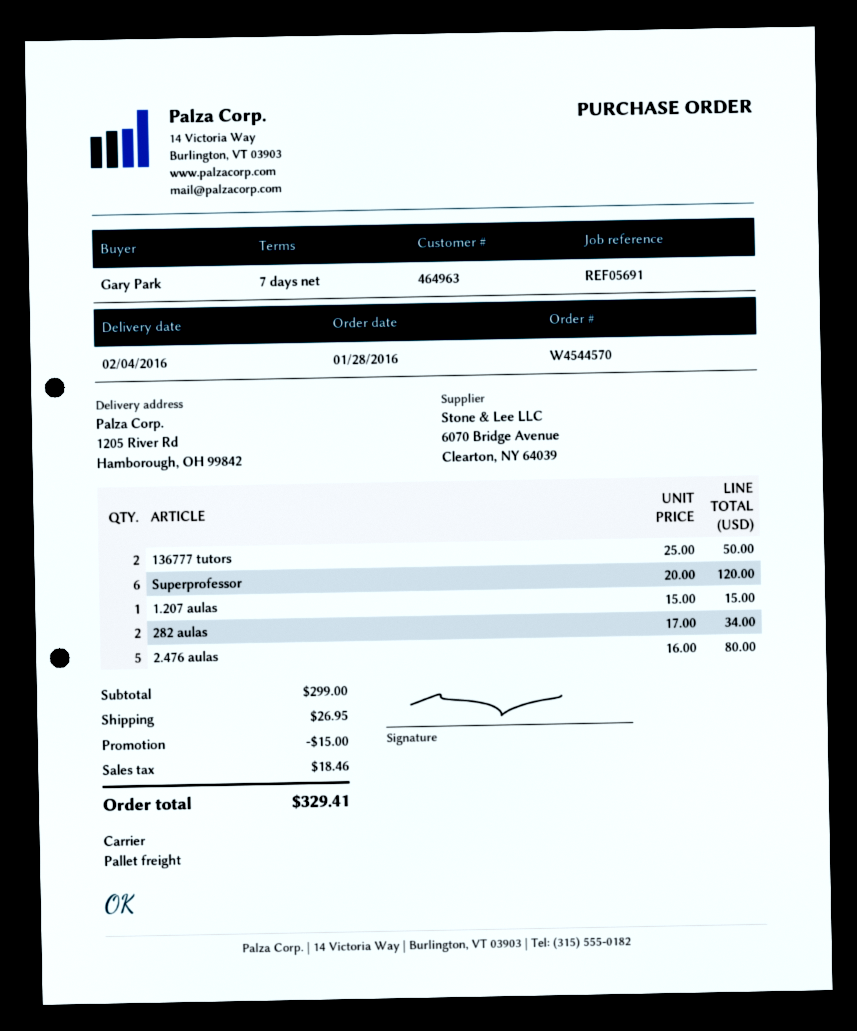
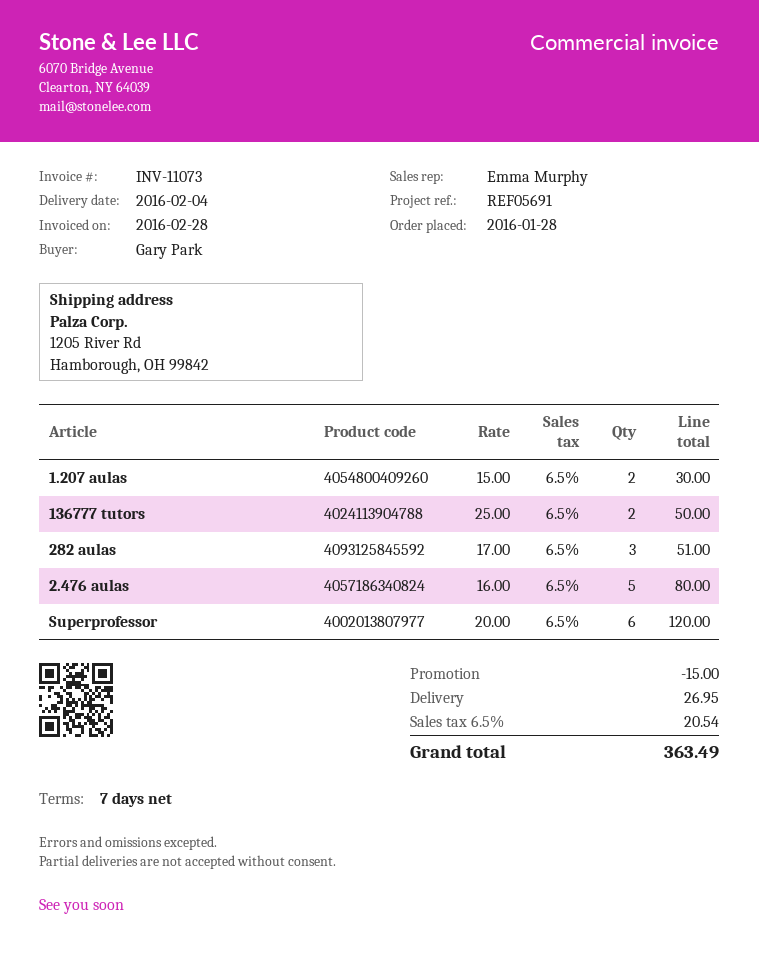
1.207 aulas: 1 x 15.00 = 15.00 -> 2 x 15.00 = 30.00
282 aulas: 2 x 17.00 = 34.00 -> 3 x 17.00 = 51.00
tax: 18.46 -> 20.54
total: 329.41 -> 363.49

